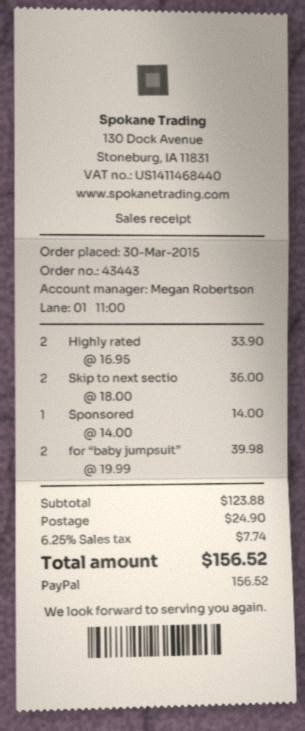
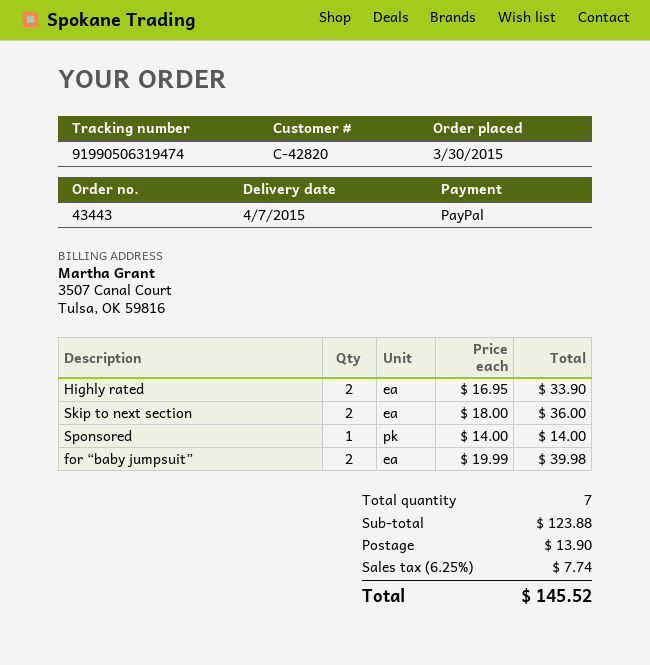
shipping: 24.90 -> 13.90
total: 156.52 -> 145.52

